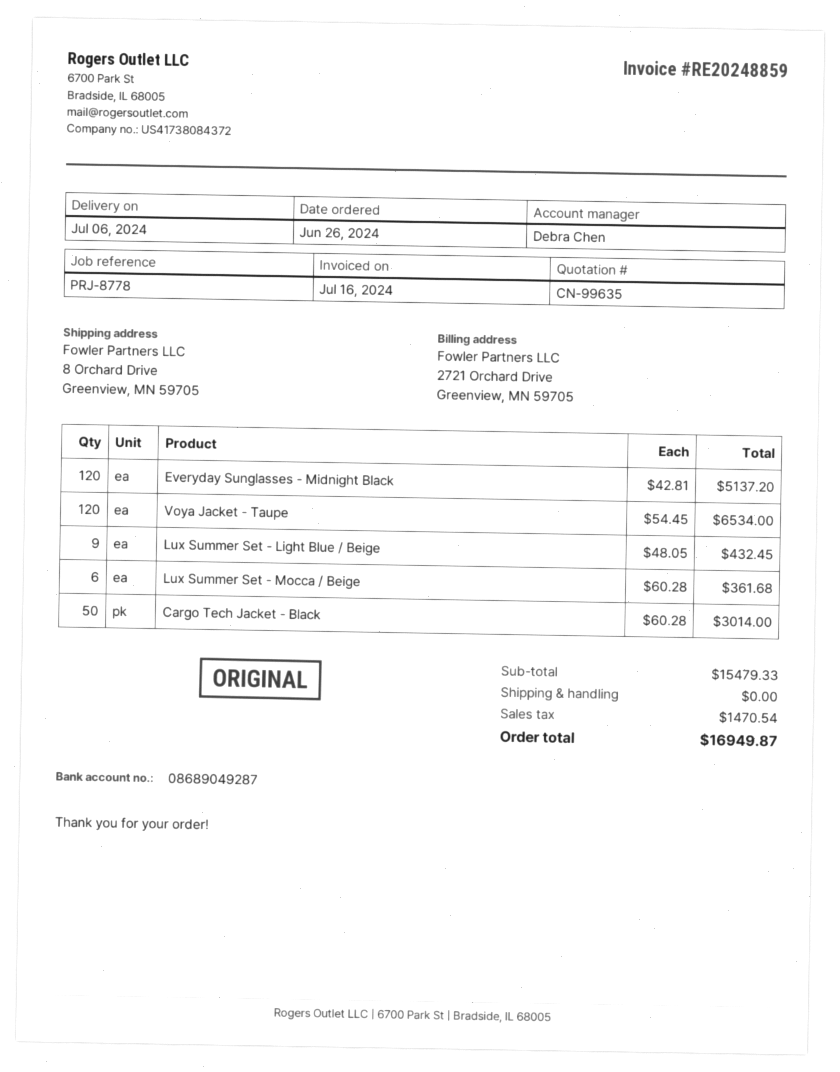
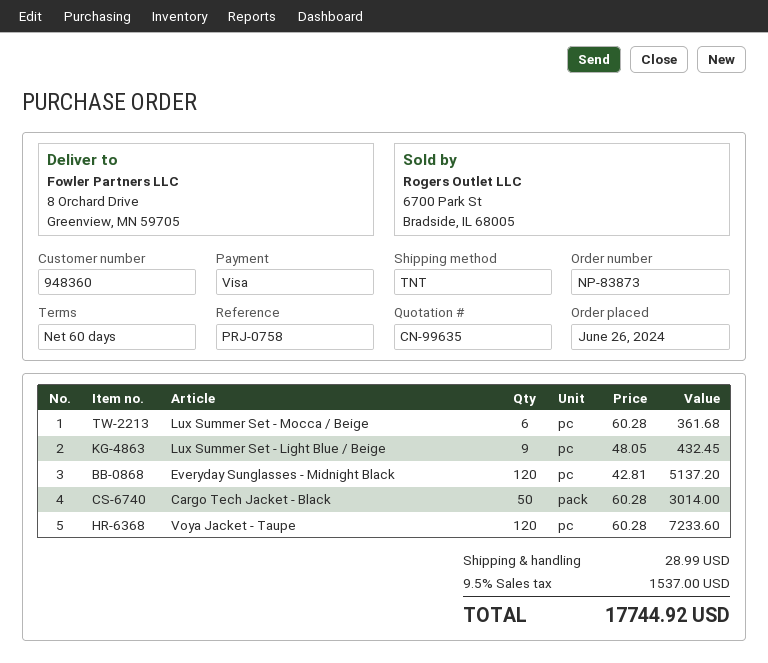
reference: PRJ-8778 -> PRJ-0758
Voya Jacket - Taupe: 120 x 54.45 = 6534.00 -> 120 x 60.28 = 7233.60
shipping: 0.00 -> 28.99
tax: 1470.54 -> 1537.00
total: 16949.87 -> 17744.92

